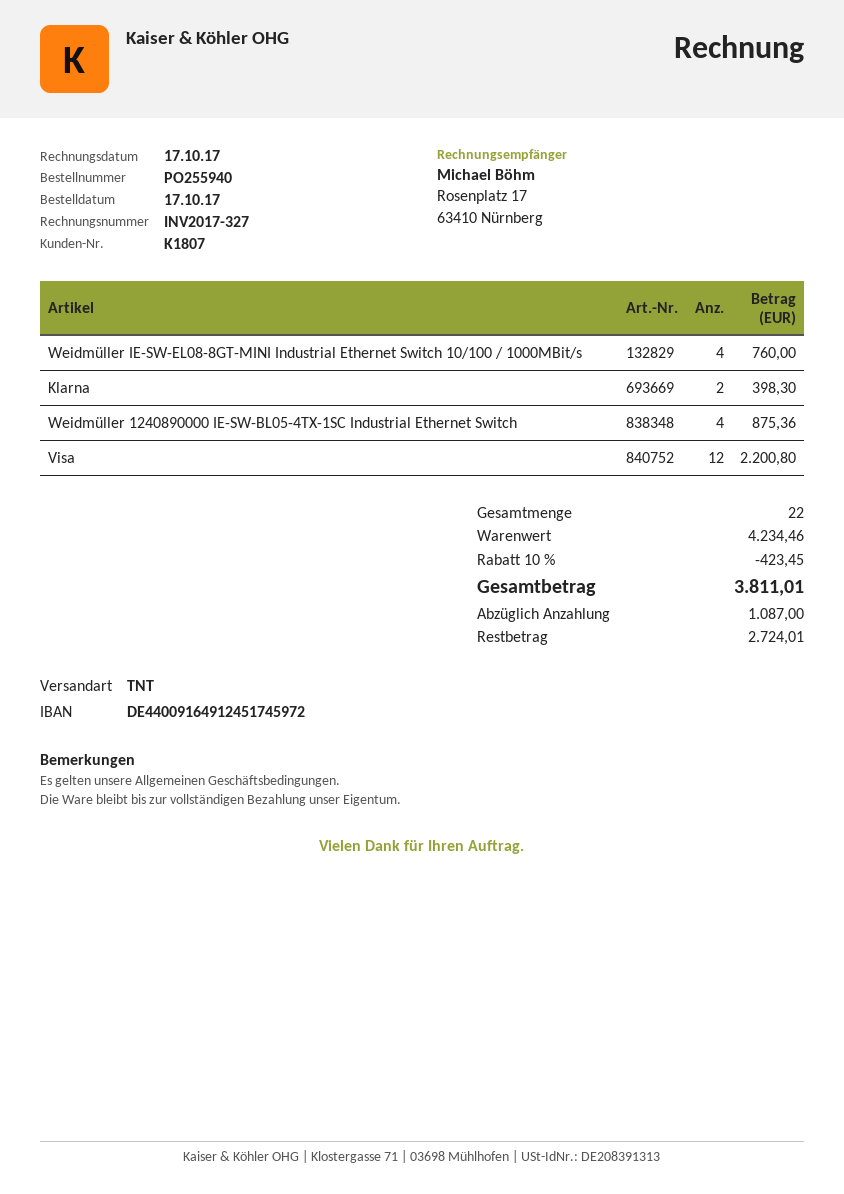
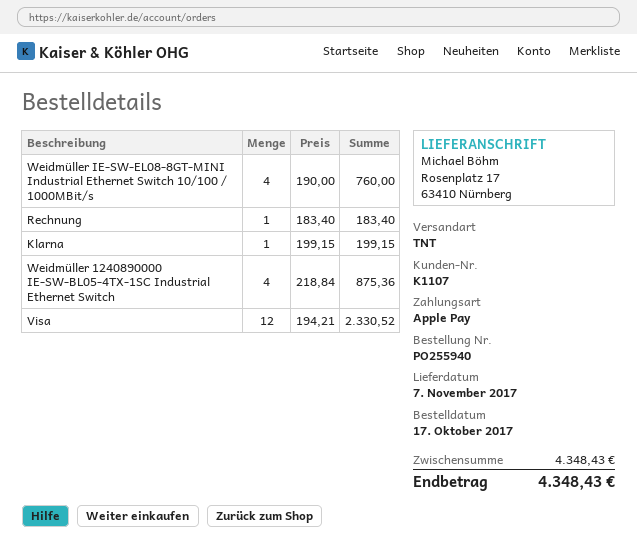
customer number: K1807 -> K1107
Klarna: 2 for 398.30 -> 1 for 199.15
Visa: 12 for 2200.80 -> 12 for 2330.52
Rechnung: none -> 1 for 183.40
subtotal: 4234.46 -> 4348.43
discount: 10% = 423.45 -> none
total: 3811.01 -> 4348.43

